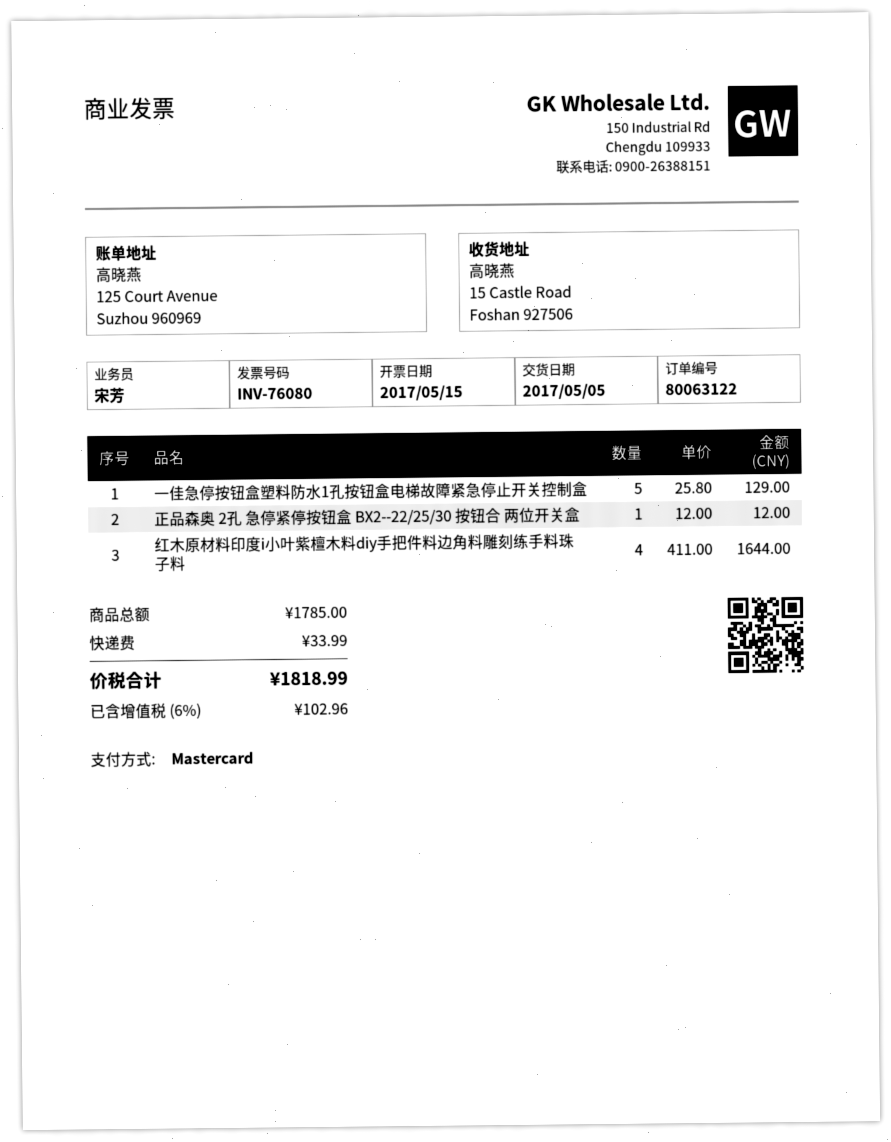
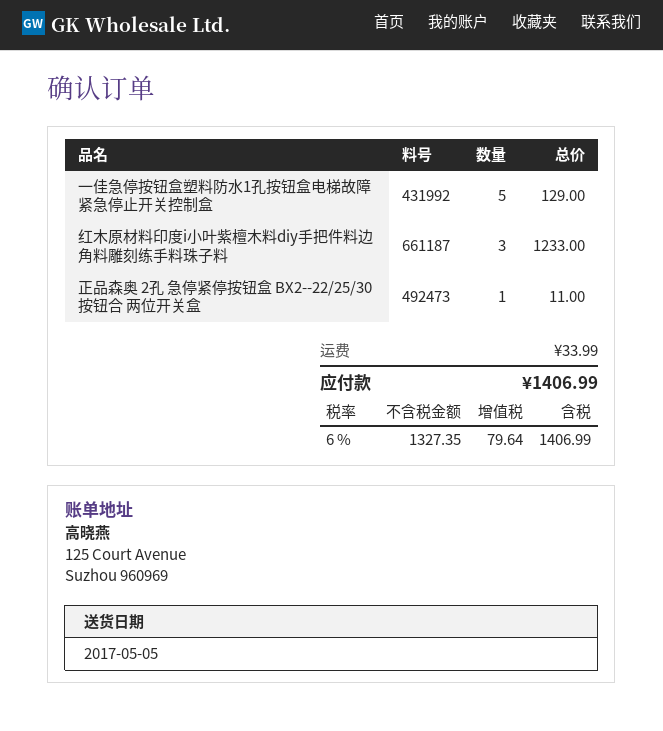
正品森奥 2孔 急停紧停按钮盒 BX2--22/25/30 按钮合 两位开关盒: 1 for 12.00 -> 1 for 11.00
红木原材料印度i小叶紫檀木料diy手把件料边角料雕刻练手料珠子料: 4 for 1644.00 -> 3 for 1233.00
tax: 6% = 102.96 -> 6% = 79.64
total: 1818.99 -> 1406.99

